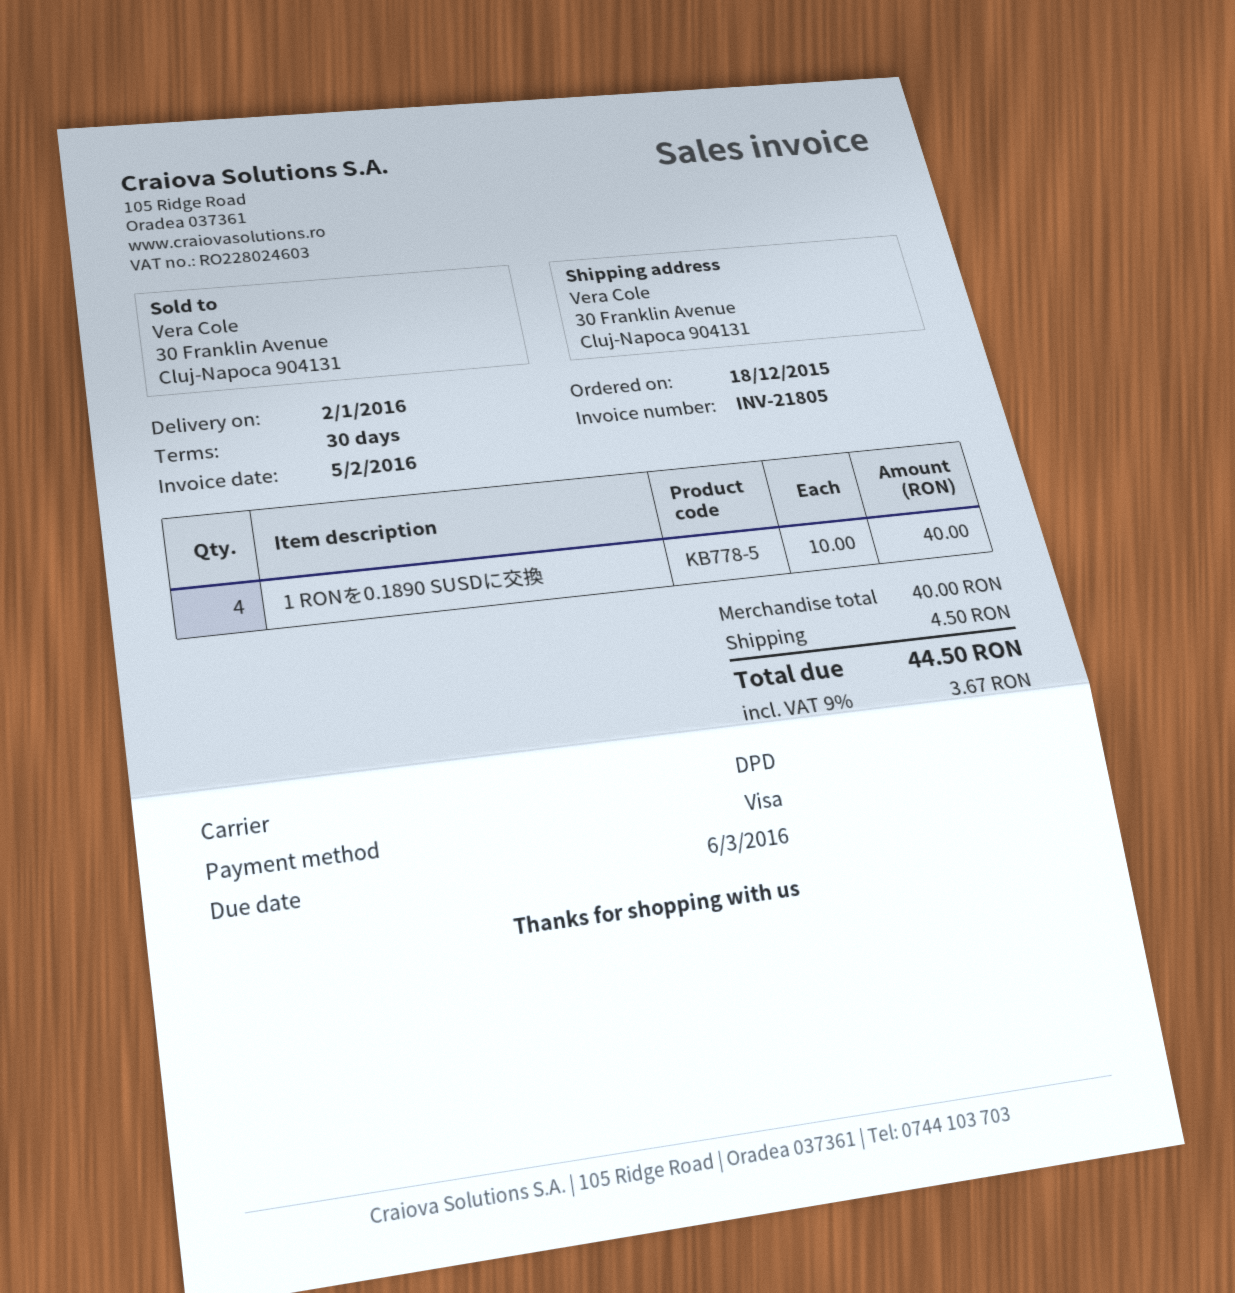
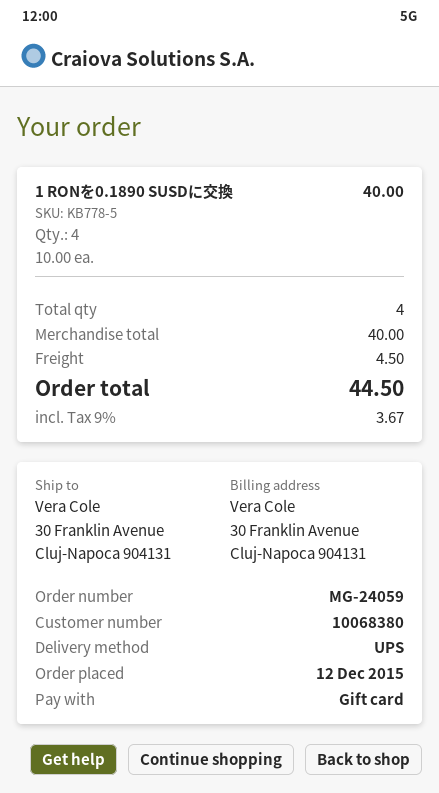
order date: 2015-12-18 -> 2015-12-12
payment method: Visa -> gift card
shipping method: DPD -> UPS

